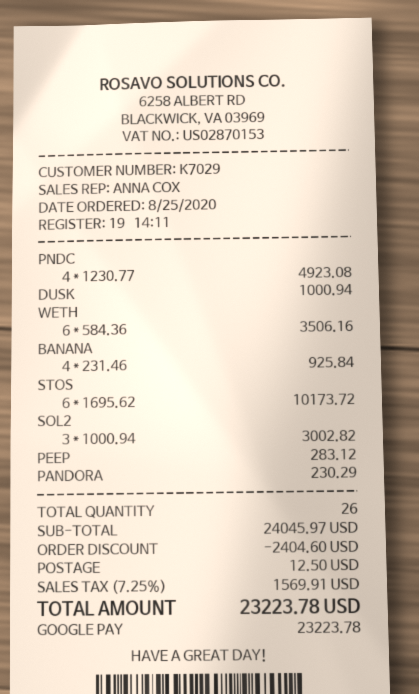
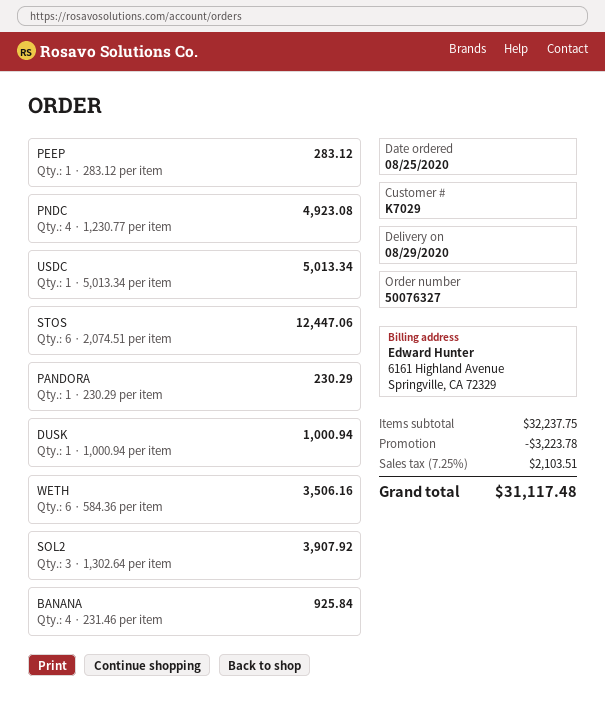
STOS: 6 x 1695.62 = 10173.72 -> 6 x 2074.51 = 12447.06
SOL2: 3 x 1000.94 = 3002.82 -> 3 x 1302.64 = 3907.92
USDC: none -> 1 x 5013.34 = 5013.34
subtotal: 24045.97 -> 32237.75
discount: 2404.60 -> 3223.78
shipping: 12.50 -> none
tax: 7.25% = 1569.91 -> 7.25% = 2103.51
total: 23223.78 -> 31117.48

